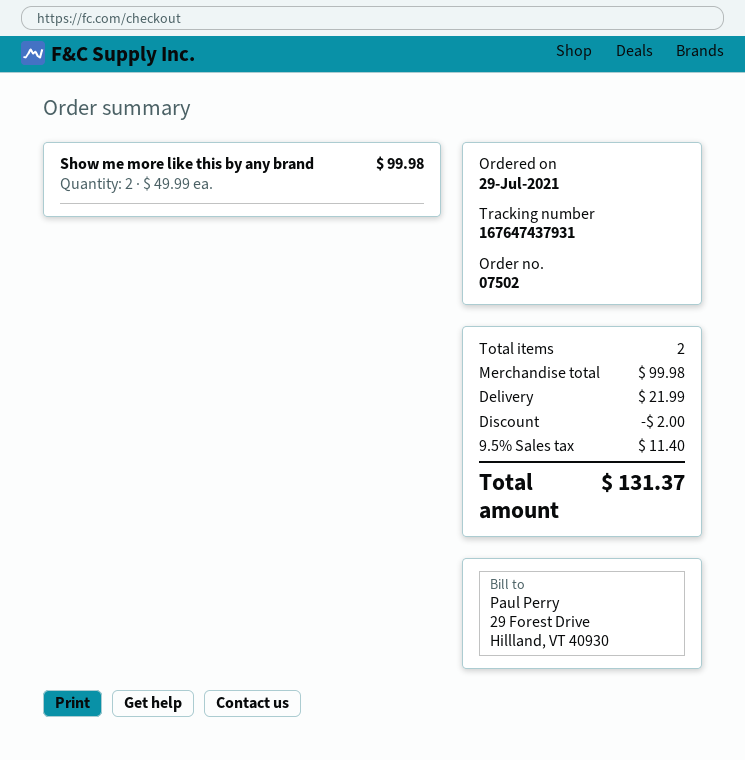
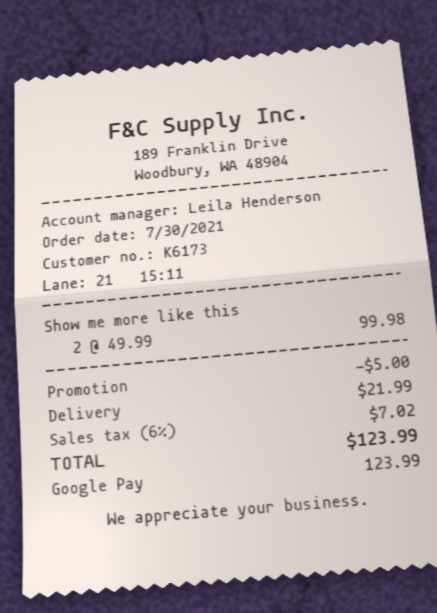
order date: 2021-07-29 -> 2021-07-30
discount: 2.00 -> 5.00
tax: 9.5% = 11.40 -> 6% = 7.02
total: 131.37 -> 123.99

